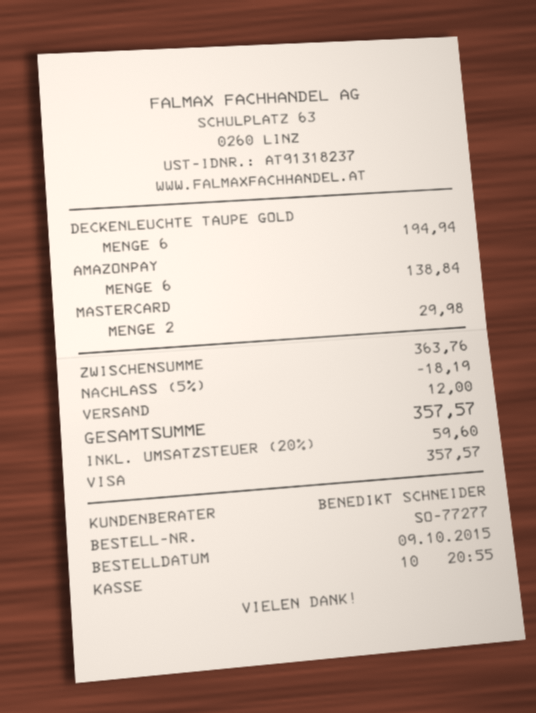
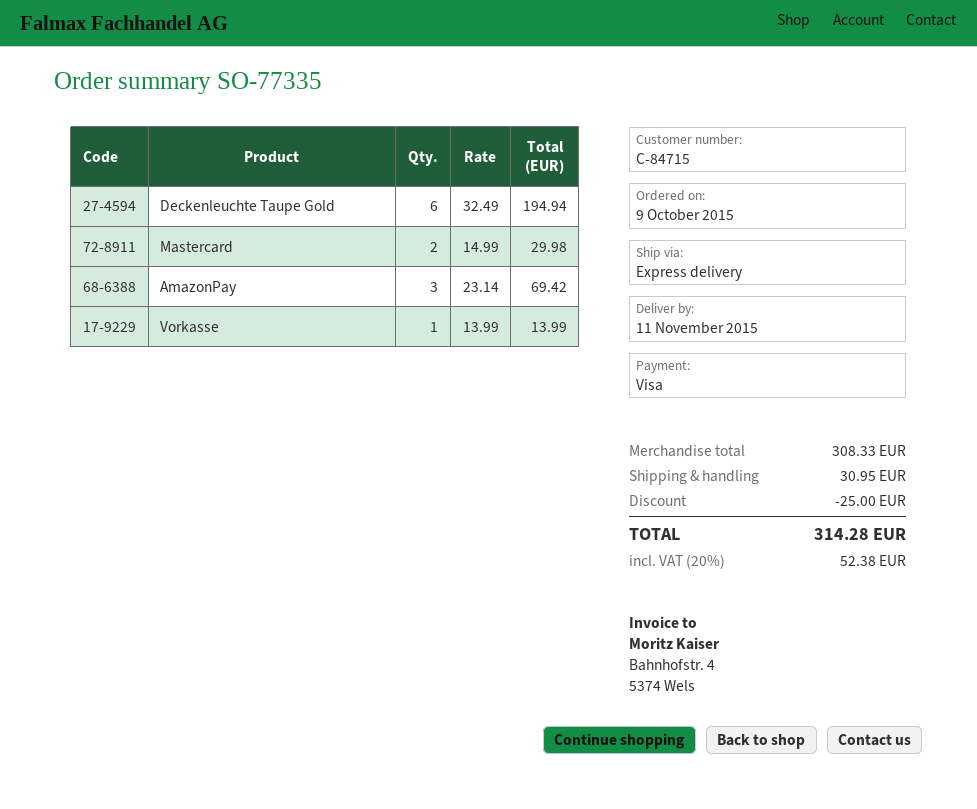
order number: SO-77277 -> SO-77335
AMAZONPAY: 6 for 138.84 -> 3 for 69.42
Vorkasse: none -> 1 for 13.99
subtotal: 363.76 -> 308.33
discount: 18.19 -> 25.00
shipping: 12.00 -> 30.95
tax: 20% = 59.60 -> 20% = 52.38
total: 357.57 -> 314.28

